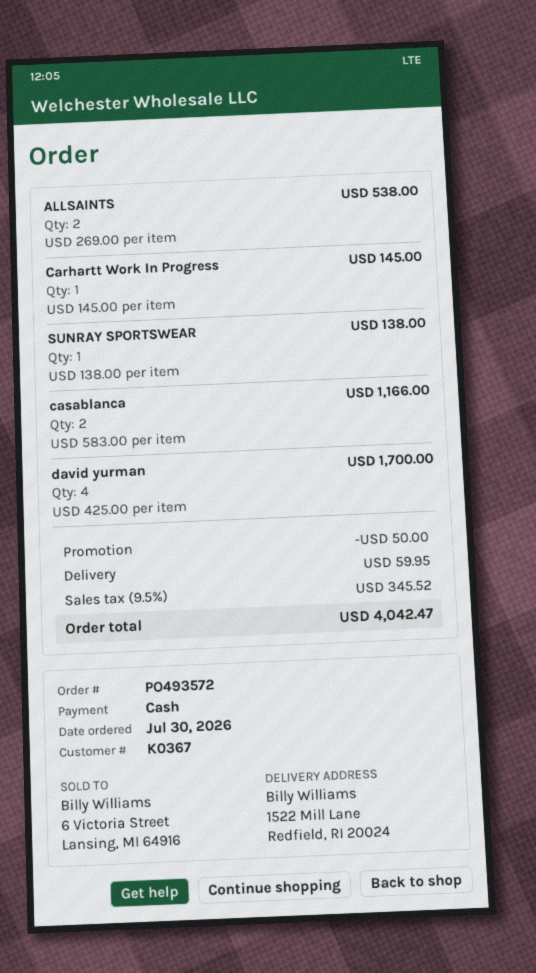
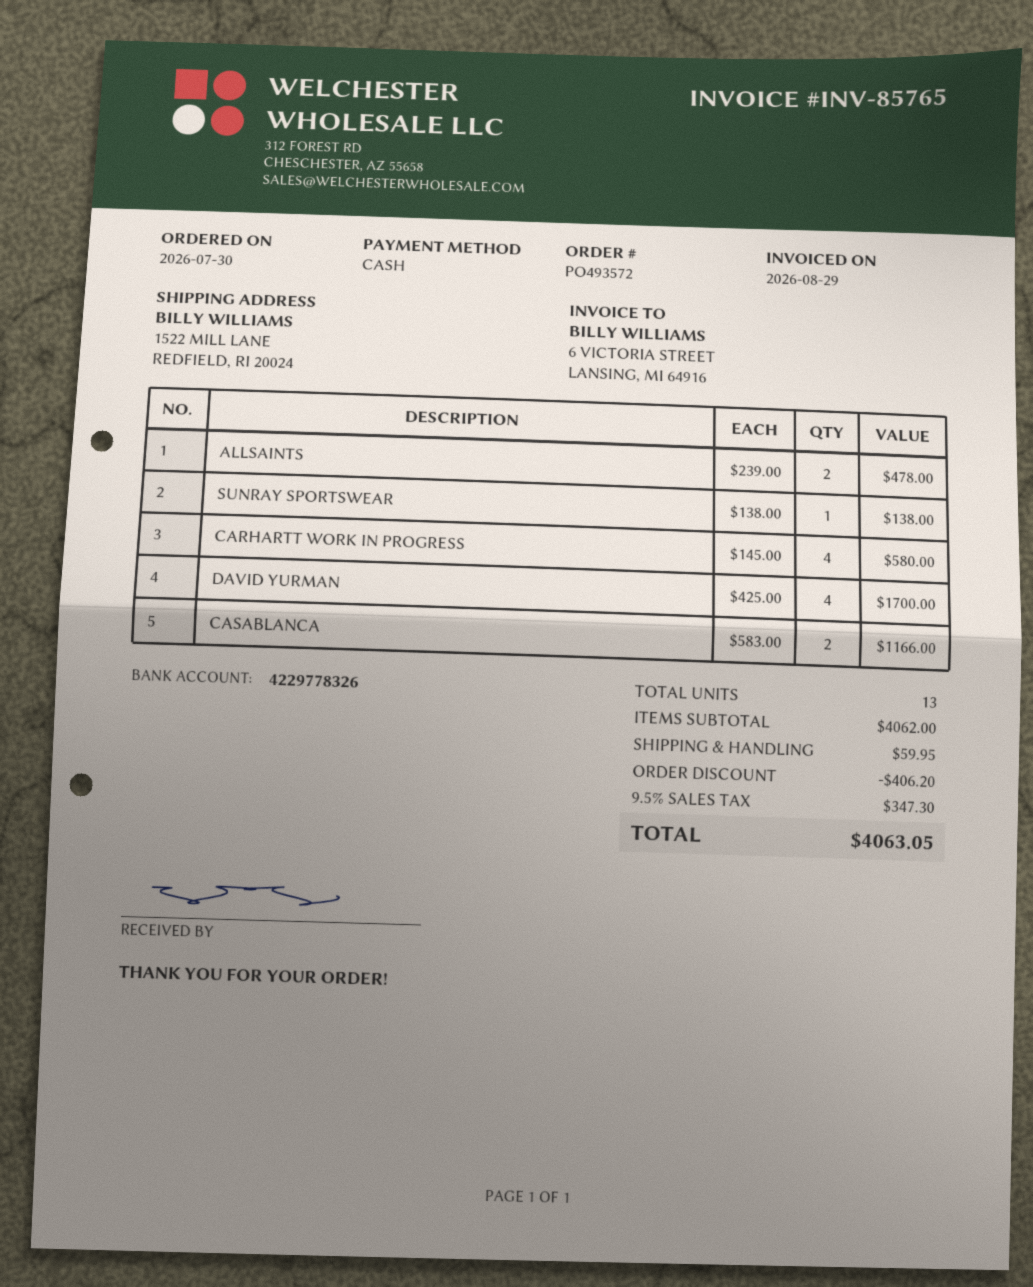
ALLSAINTS: 2 x 269.00 = 538.00 -> 2 x 239.00 = 478.00
Carhartt Work In Progress: 1 x 145.00 = 145.00 -> 4 x 145.00 = 580.00
discount: 50.00 -> 406.20
tax: 9.5% = 345.52 -> 9.5% = 347.30
total: 4042.47 -> 4063.05

